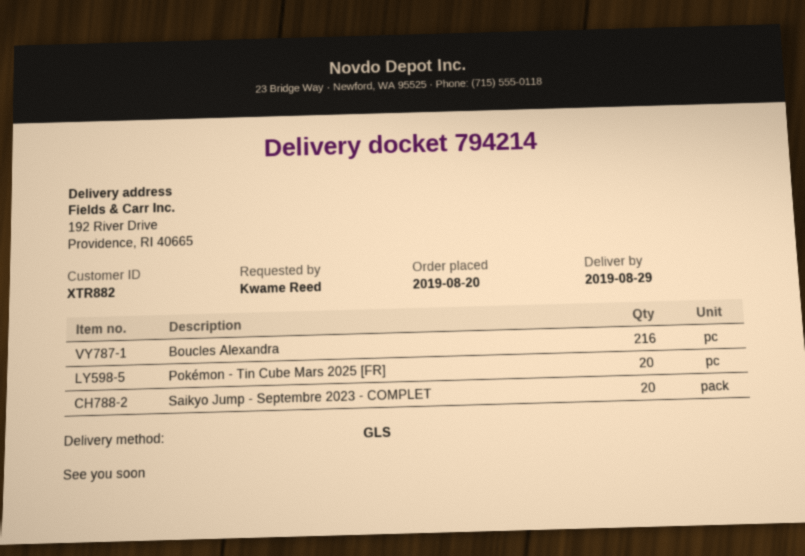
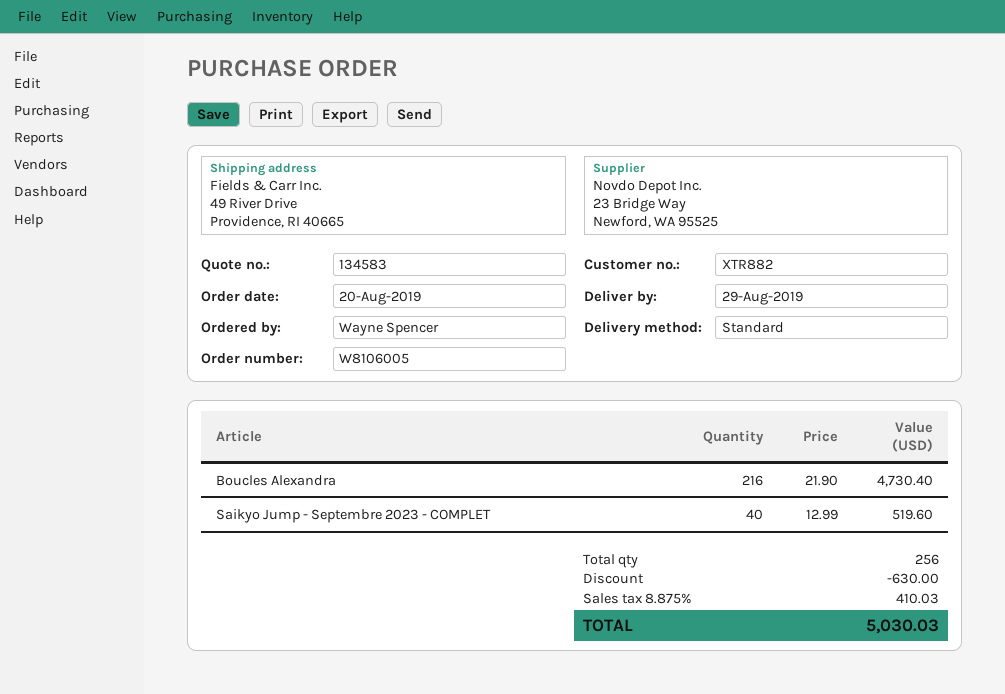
ordered by: Kwame Reed -> Wayne Spencer
shipping method: GLS -> standard
ship to: 192 River Drive, Providence, RI 40665 -> 49 River Drive, Providence, RI 40665
Pokémon - Tin Cube Mars 2025 [FR]: 20 -> none
Saikyo Jump - Septembre 2023 - COMPLET: 20 -> 40

